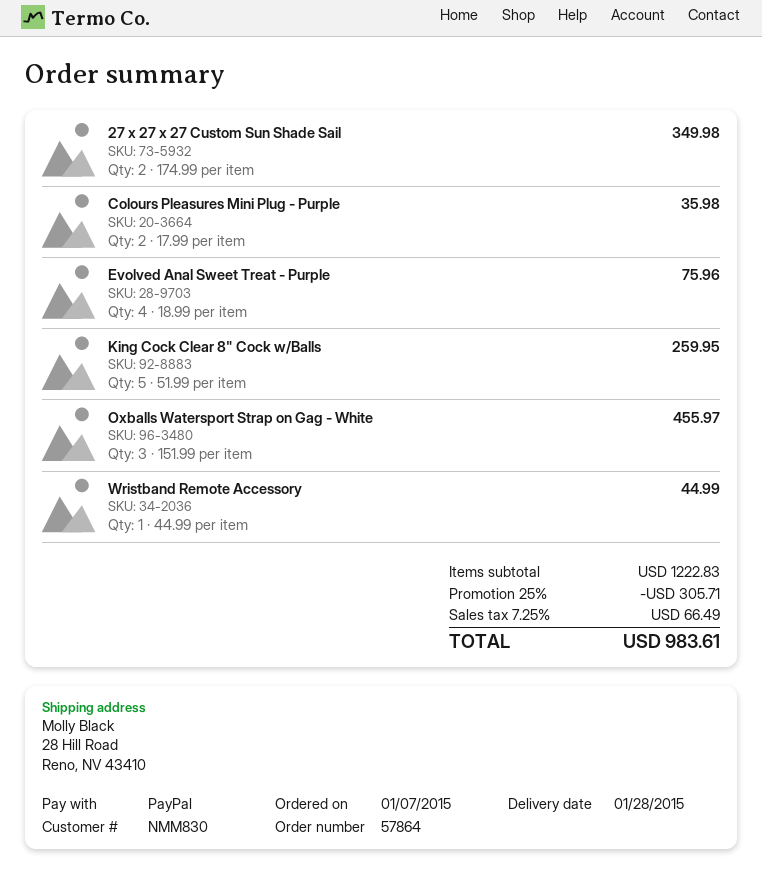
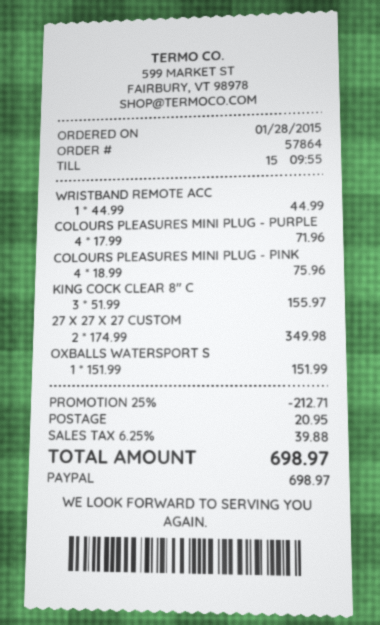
order date: 2015-01-07 -> 2015-01-28
Colours Pleasures Mini Plug - Purple: 2 x 17.99 = 35.98 -> 4 x 17.99 = 71.96
Evolved Anal Sweet Treat - Purple: 4 x 18.99 = 75.96 -> none
King Cock Clear 8" Cock w/Balls: 5 x 51.99 = 259.95 -> 3 x 51.99 = 155.97
Oxballs Watersport Strap on Gag - White: 3 x 151.99 = 455.97 -> 1 x 151.99 = 151.99
COLOURS PLEASURES MINI PLUG - PINK: none -> 4 x 18.99 = 75.96
discount: 25% = 305.71 -> 25% = 212.71
shipping: none -> 20.95
tax: 7.25% = 66.49 -> 6.25% = 39.88
total: 983.61 -> 698.97

